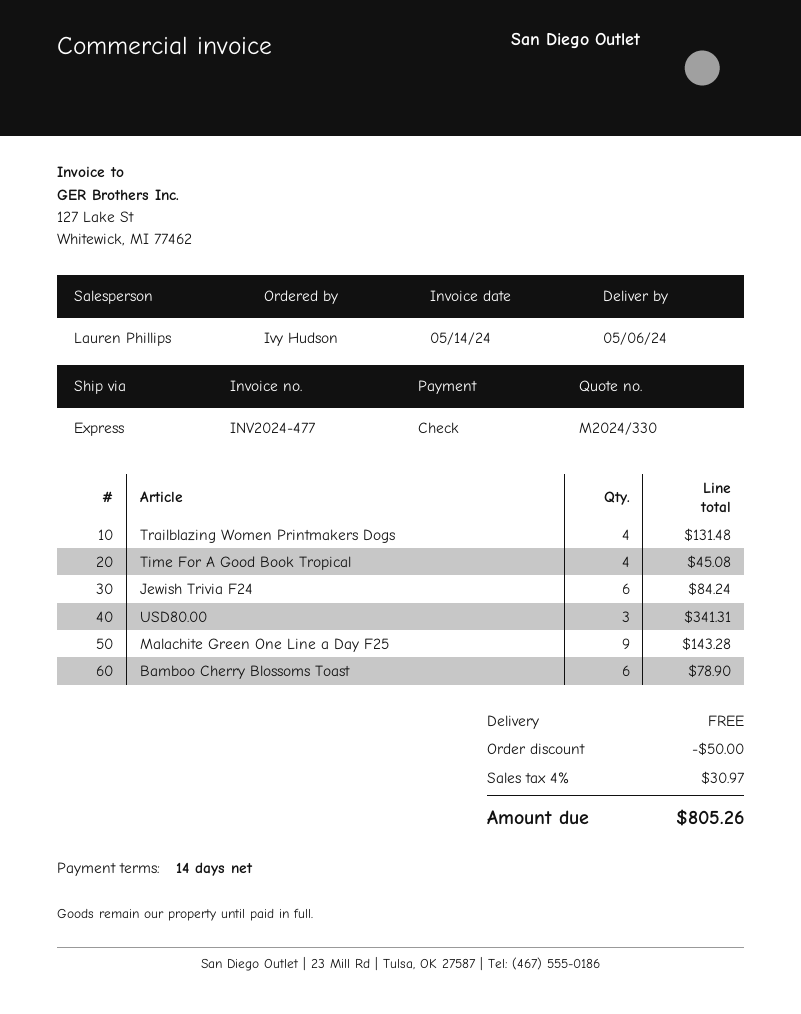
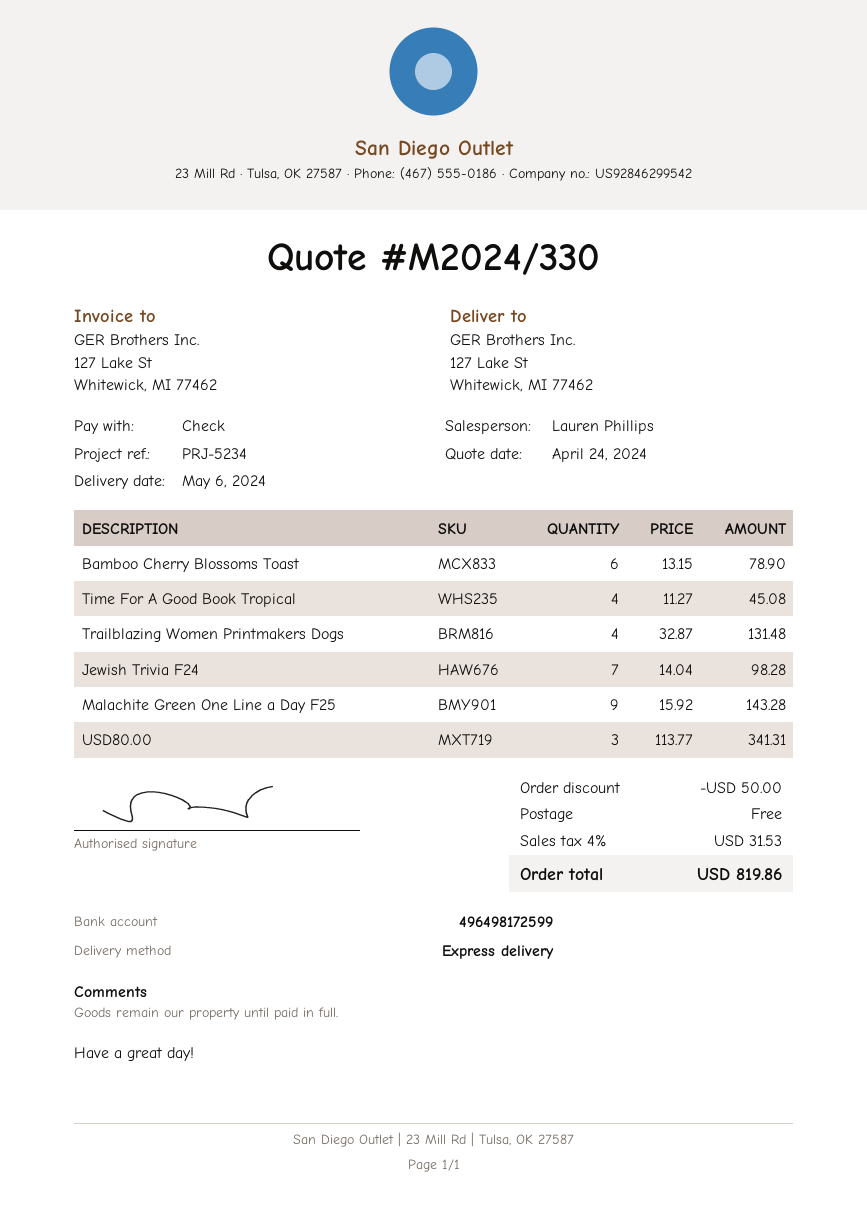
Jewish Trivia F24: 6 for 84.24 -> 7 for 98.28
tax: 4% = 30.97 -> 4% = 31.53
total: 805.26 -> 819.86

